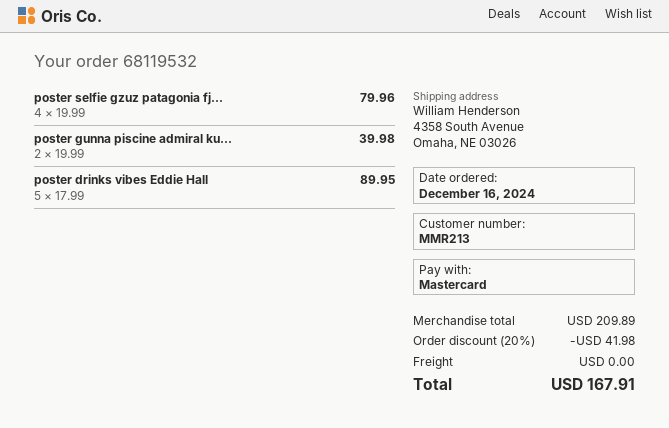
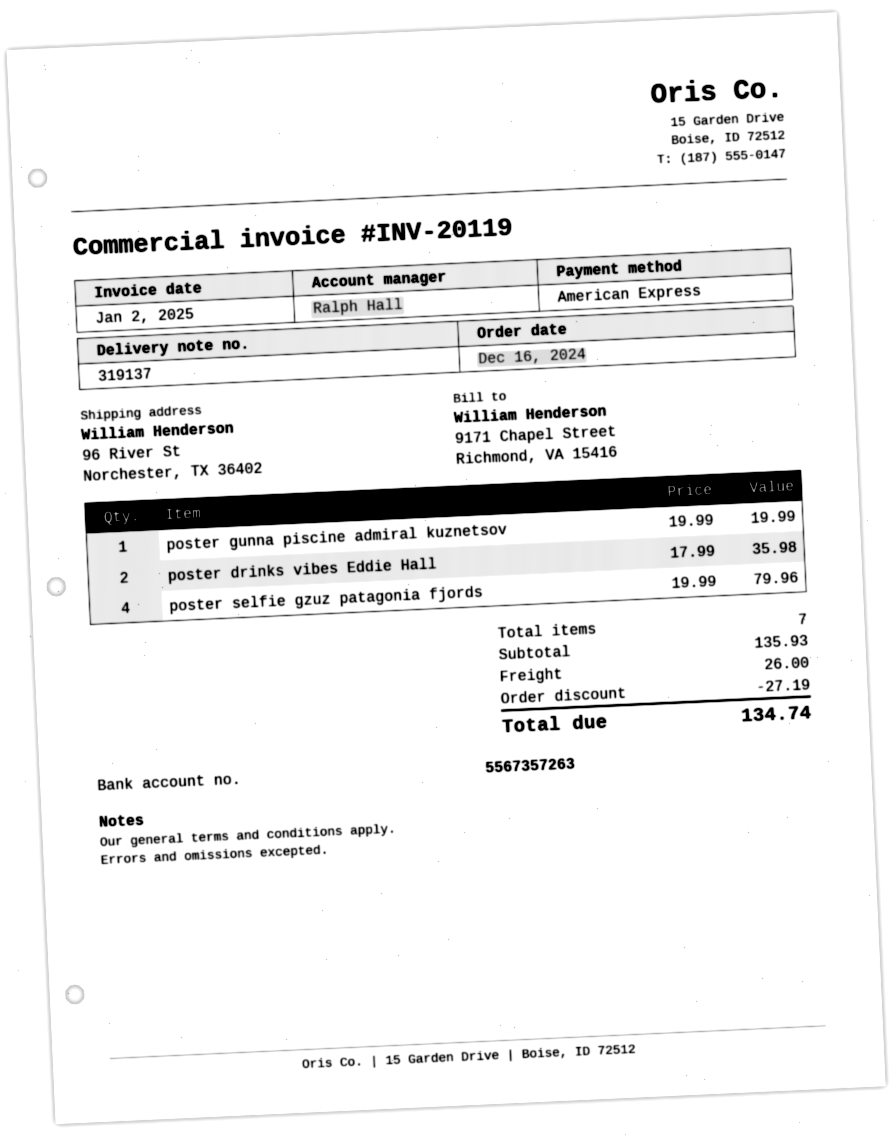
payment method: Mastercard -> American Express
ship to: 4358 South Avenue, Omaha, NE 03026 -> 96 River St, Norchester, TX 36402
poster gunna piscine admiral ku...: 2 x 19.99 = 39.98 -> 1 x 19.99 = 19.99
poster drinks vibes Eddie Hall: 5 x 17.99 = 89.95 -> 2 x 17.99 = 35.98
subtotal: 209.89 -> 135.93
discount: 41.98 -> 27.19
shipping: 0.00 -> 26.00
total: 167.91 -> 134.74

